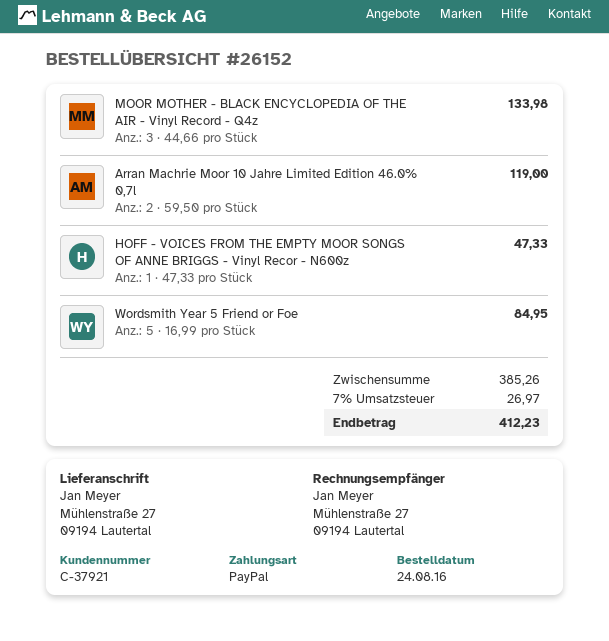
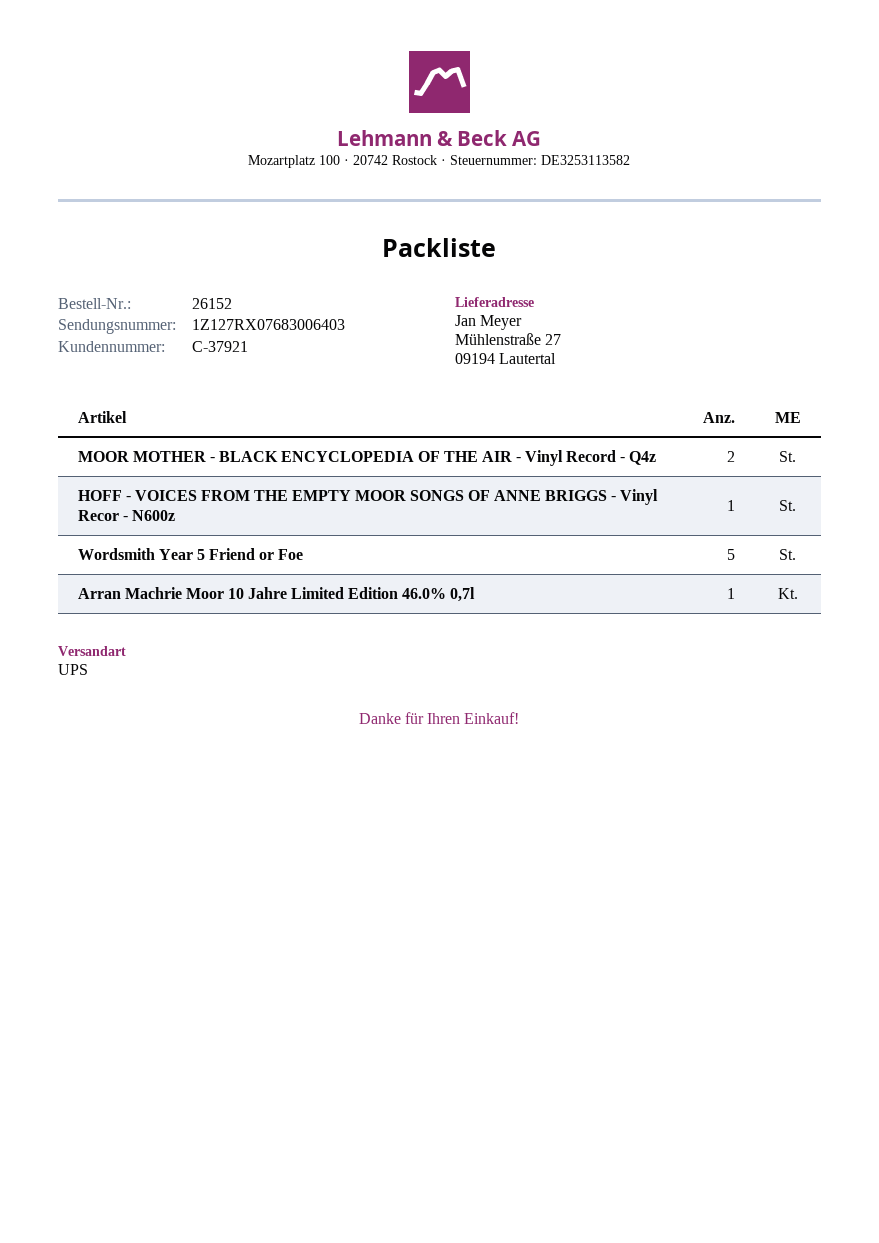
MOOR MOTHER - BLACK ENCYCLOPEDIA OF THE AIR - Vinyl Record - Q4z: 3 -> 2
Arran Machrie Moor 10 Jahre Limited Edition 46.0% 0,7l: 2 -> 1

